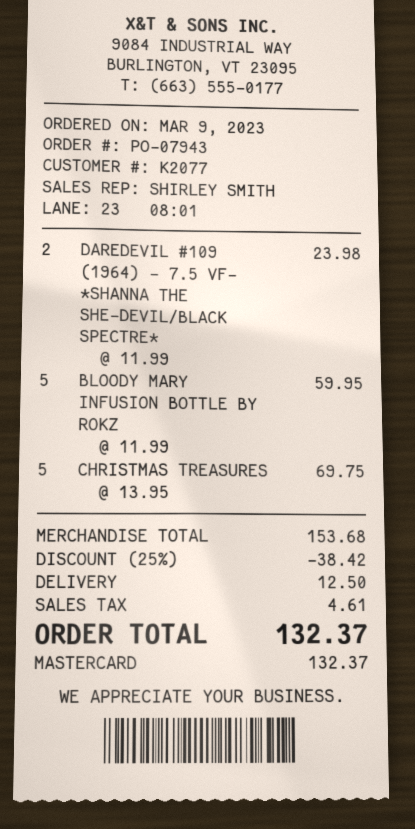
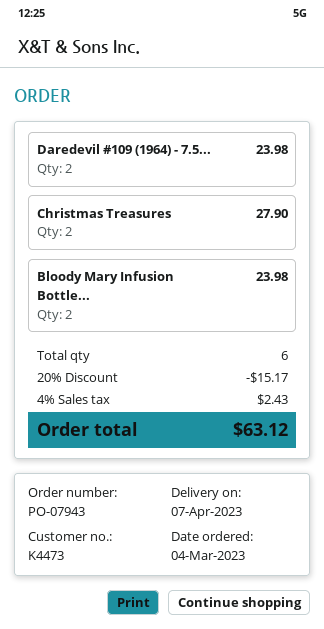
order date: 2023-03-09 -> 2023-03-04
customer number: K2077 -> K4473
BLOODY MARY INFUSION BOTTLE BY ROKZ: 5 for 59.95 -> 2 for 23.98
CHRISTMAS TREASURES: 5 for 69.75 -> 2 for 27.90
discount: 25% = 38.42 -> 20% = 15.17
shipping: 12.50 -> none
tax: 4.61 -> 2.43
total: 132.37 -> 63.12

